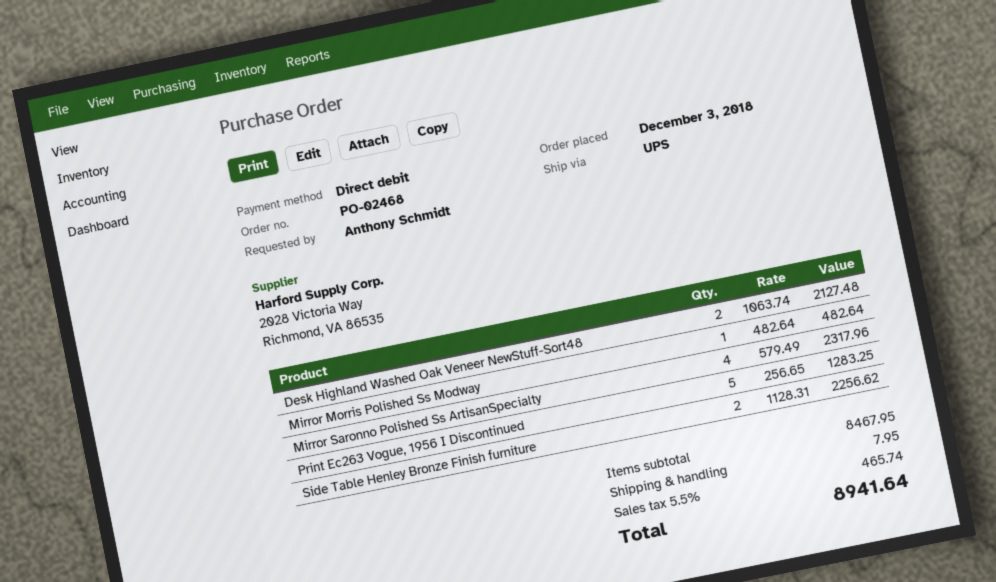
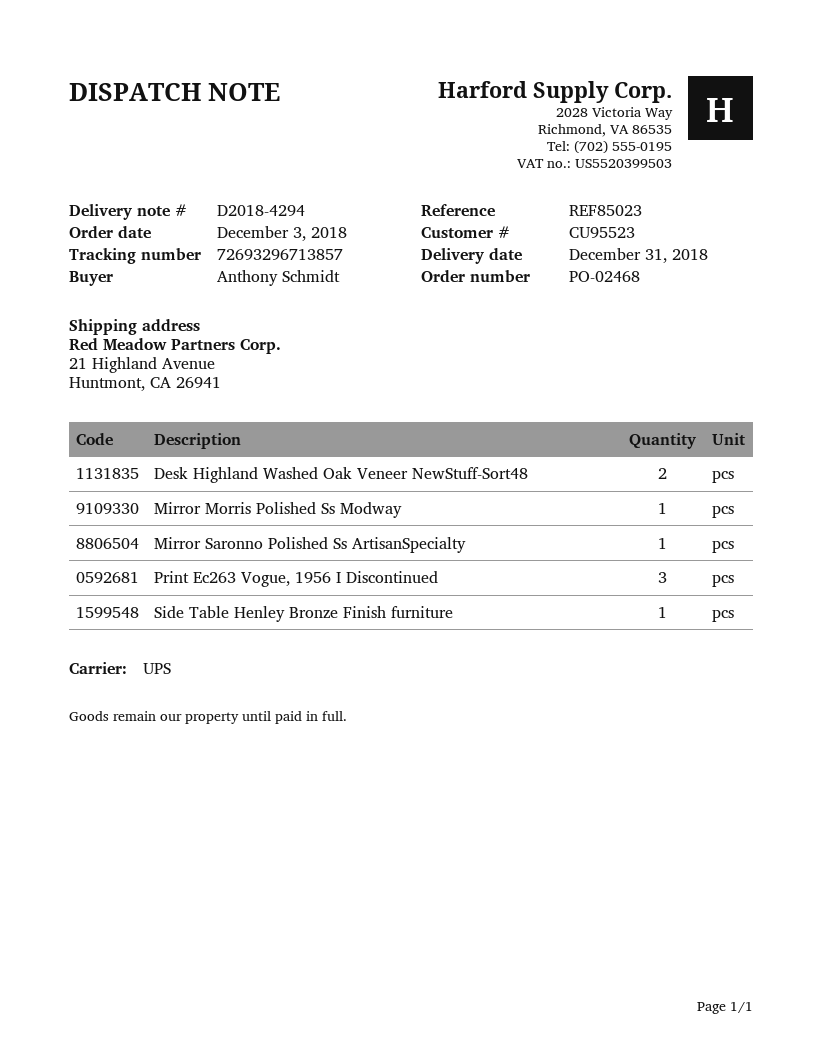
Mirror Saronno Polished Ss ArtisanSpecialty: 4 -> 1
Print Ec263 Vogue, 1956 I Discontinued: 5 -> 3
Side Table Henley Bronze Finish furniture: 2 -> 1

